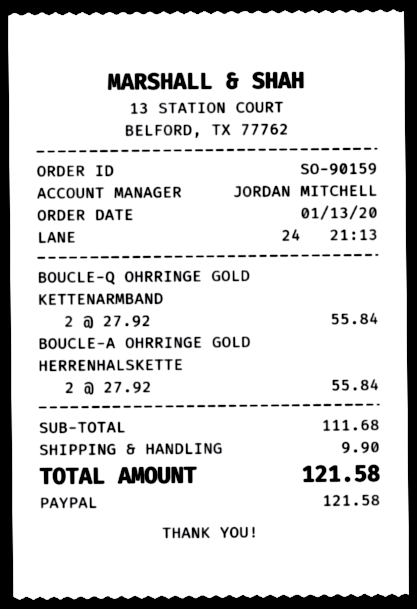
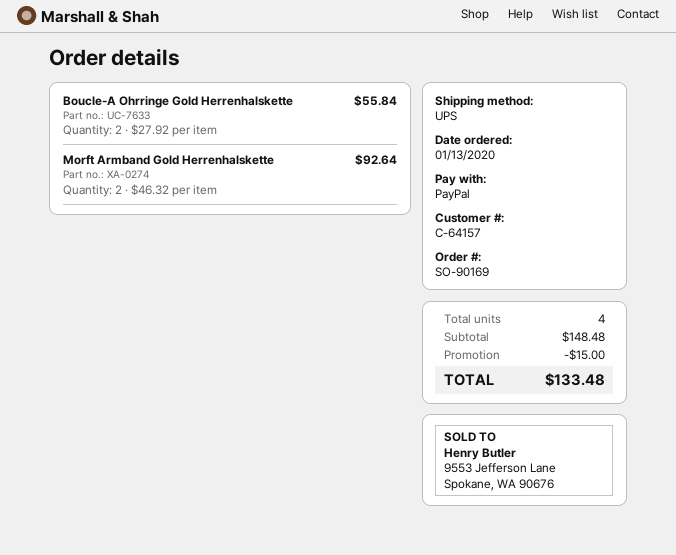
order number: SO-90159 -> SO-90169
BOUCLE-Q OHRRINGE GOLD KETTENARMBAND: 2 x 27.92 = 55.84 -> none
Morft Armband Gold Herrenhalskette: none -> 2 x 46.32 = 92.64
subtotal: 111.68 -> 148.48
discount: none -> 15.00
shipping: 9.90 -> none
total: 121.58 -> 133.48

